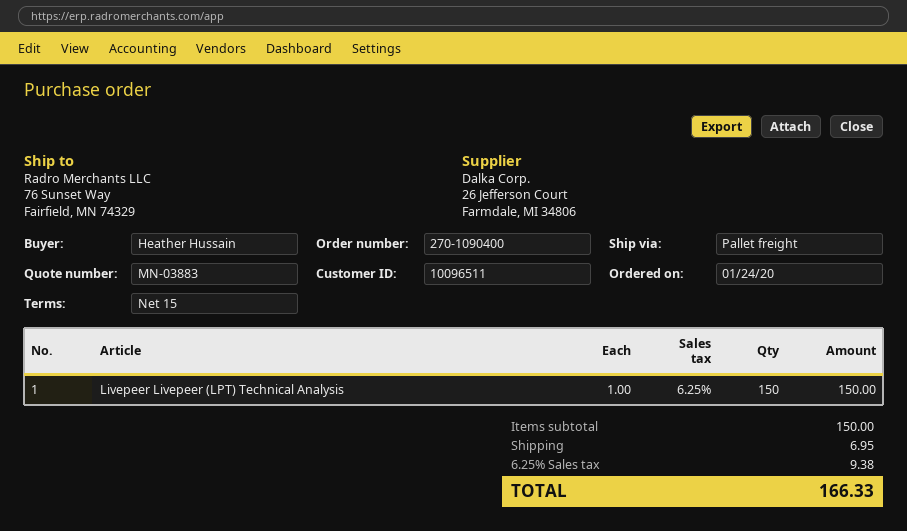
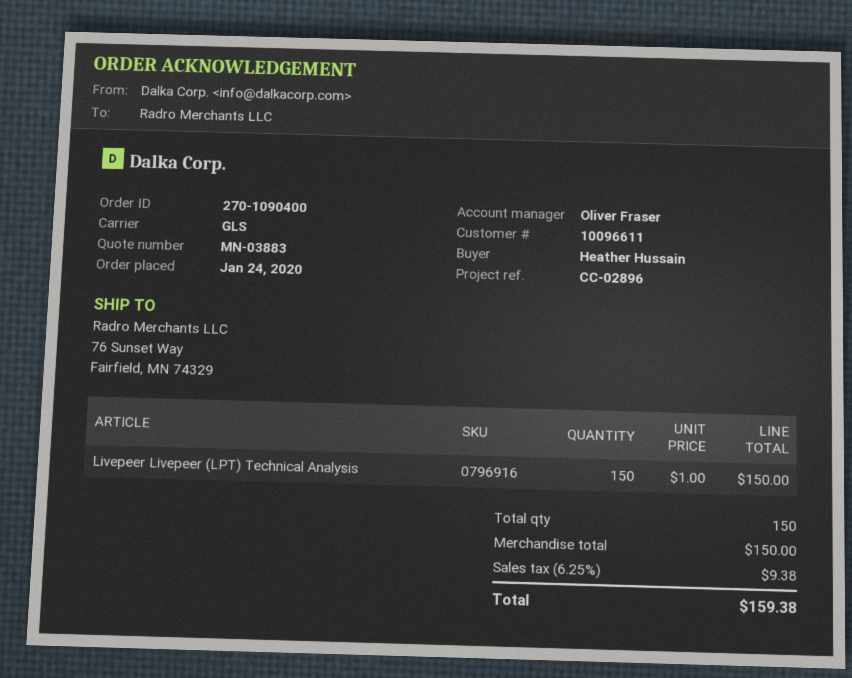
customer number: 10096511 -> 10096611
shipping method: pallet freight -> GLS
shipping: 6.95 -> none
total: 166.33 -> 159.38

